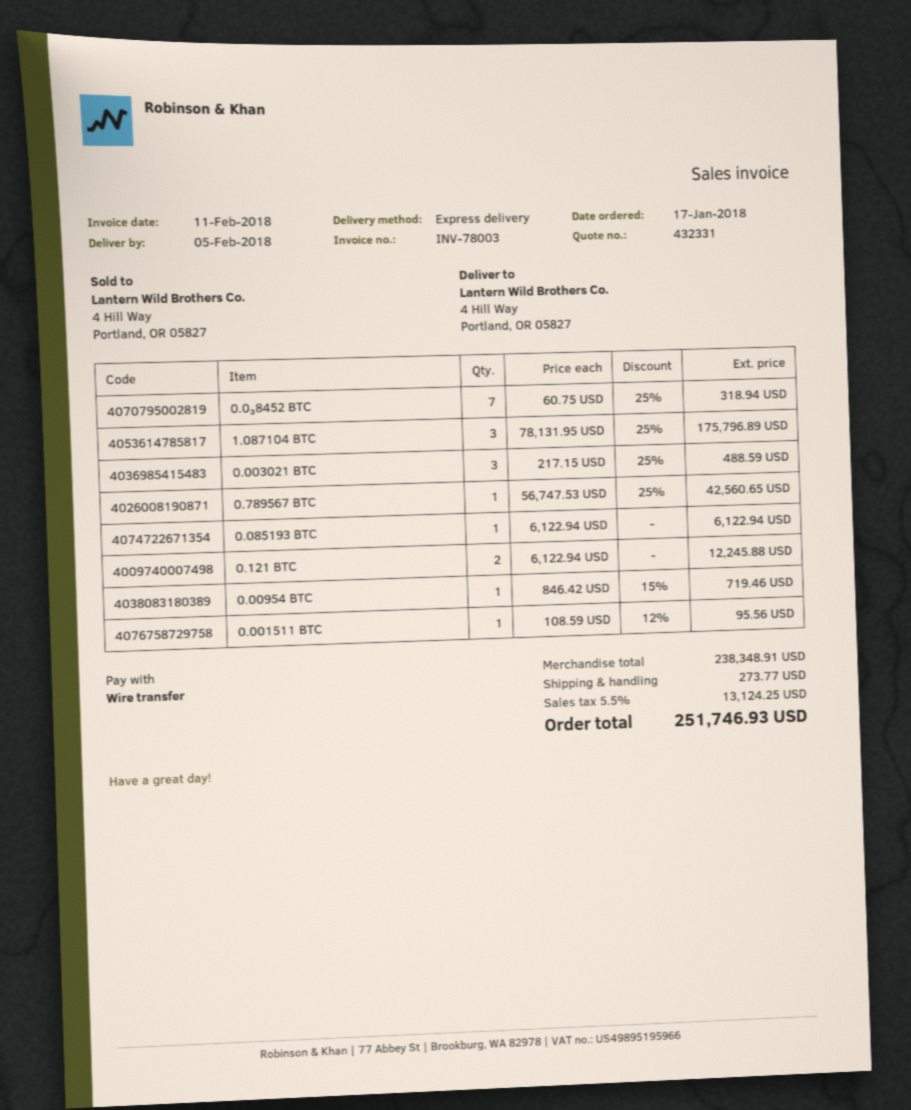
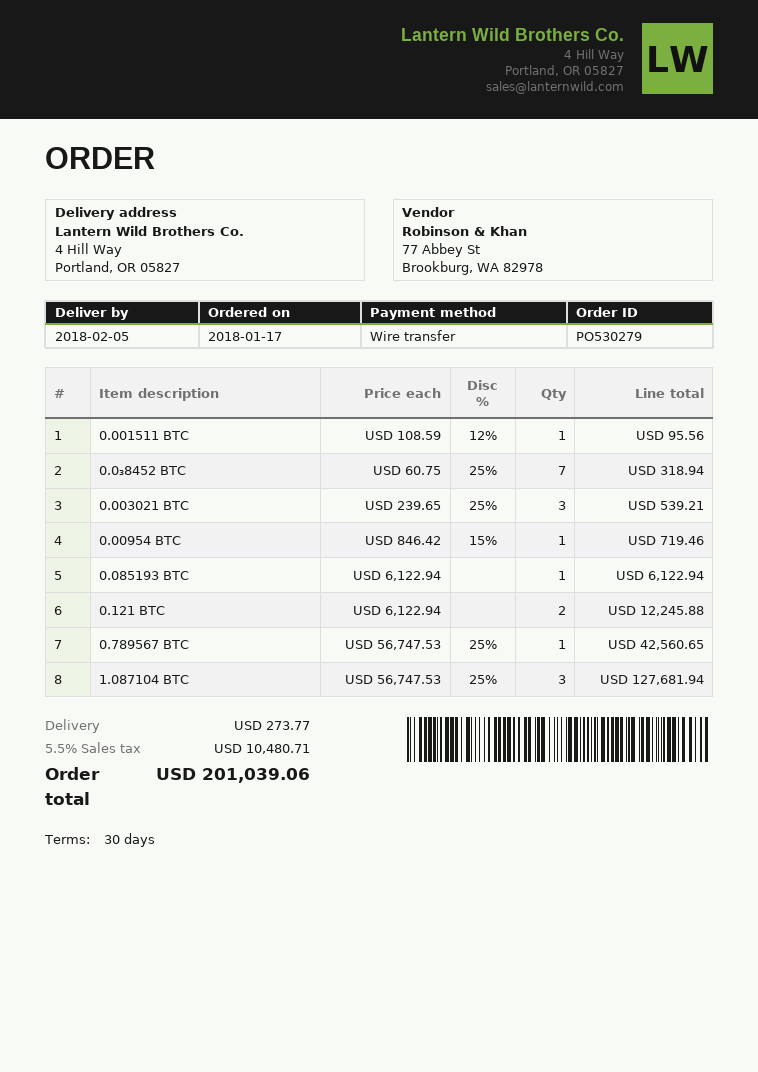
1.087104 BTC: 3 x 78131.95 - 25% = 175796.89 -> 3 x 56747.53 - 25% = 127681.94
0.003021 BTC: 3 x 217.15 - 25% = 488.59 -> 3 x 239.65 - 25% = 539.21
tax: 5.5% = 13124.25 -> 5.5% = 10480.71
total: 251746.93 -> 201039.06

